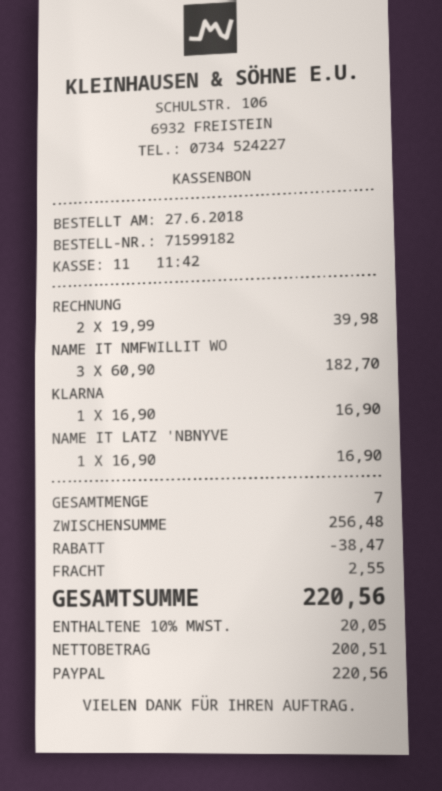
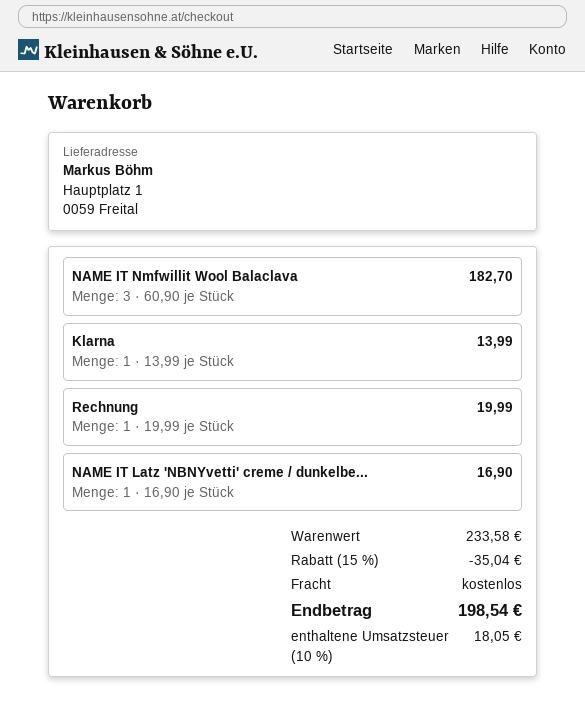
RECHNUNG: 2 x 19.99 = 39.98 -> 1 x 19.99 = 19.99
KLARNA: 1 x 16.90 = 16.90 -> 1 x 13.99 = 13.99
subtotal: 256.48 -> 233.58
discount: 38.47 -> 35.04
shipping: 2.55 -> 0.00
tax: 10% = 20.05 -> 10% = 18.05
total: 220.56 -> 198.54

